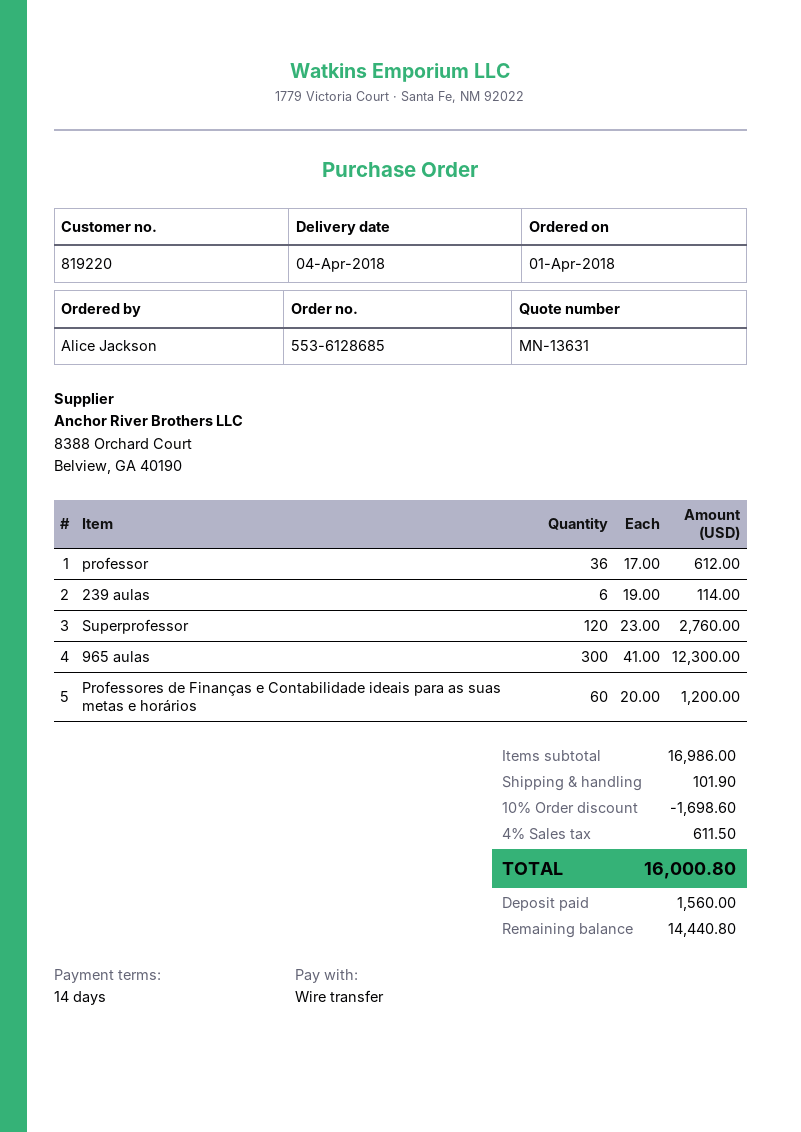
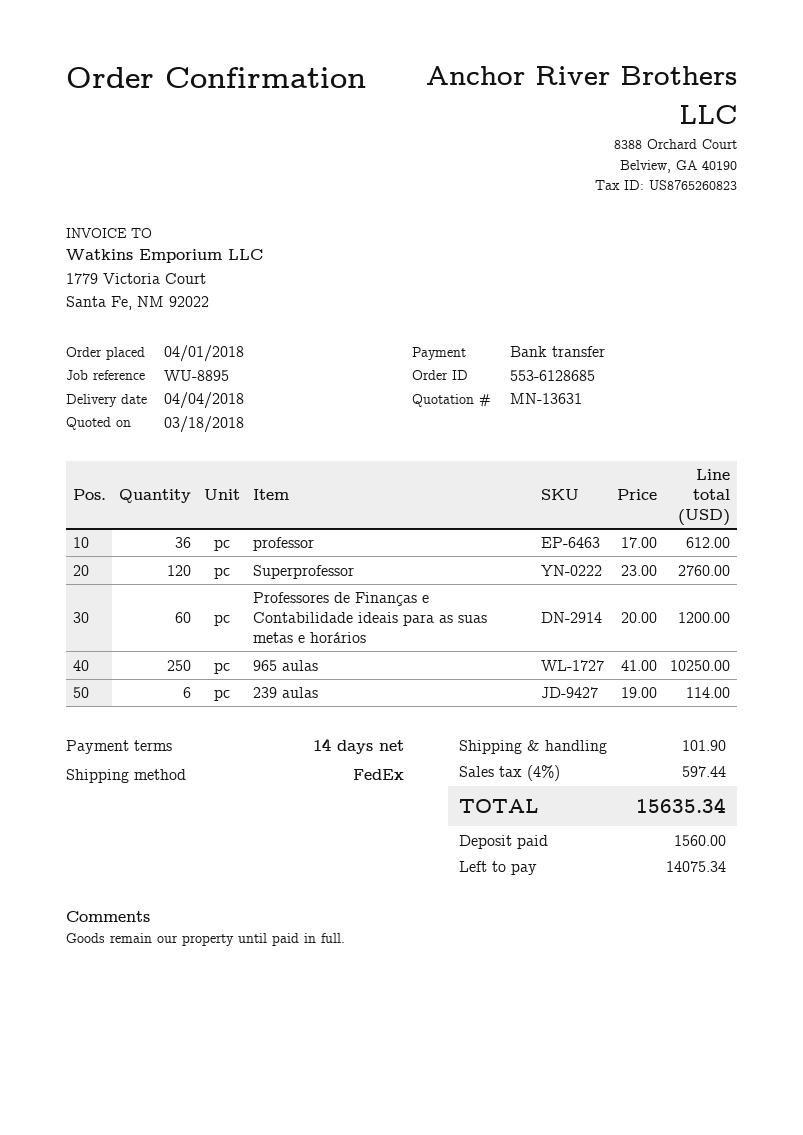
965 aulas: 300 x 41.00 = 12300.00 -> 250 x 41.00 = 10250.00
discount: 10% = 1698.60 -> none
tax: 4% = 611.50 -> 4% = 597.44
total: 16000.80 -> 15635.34
balance: 14440.80 -> 14075.34

